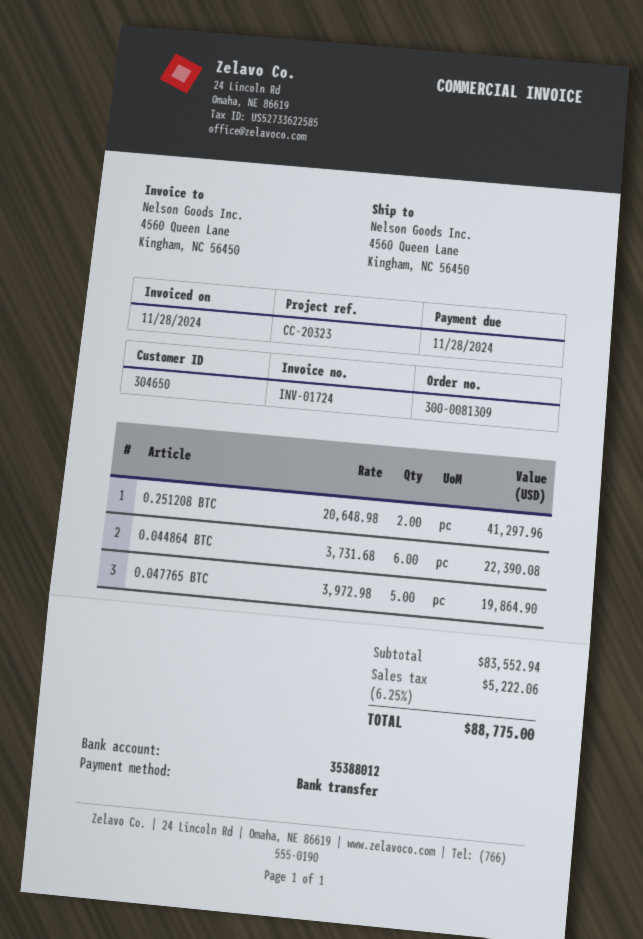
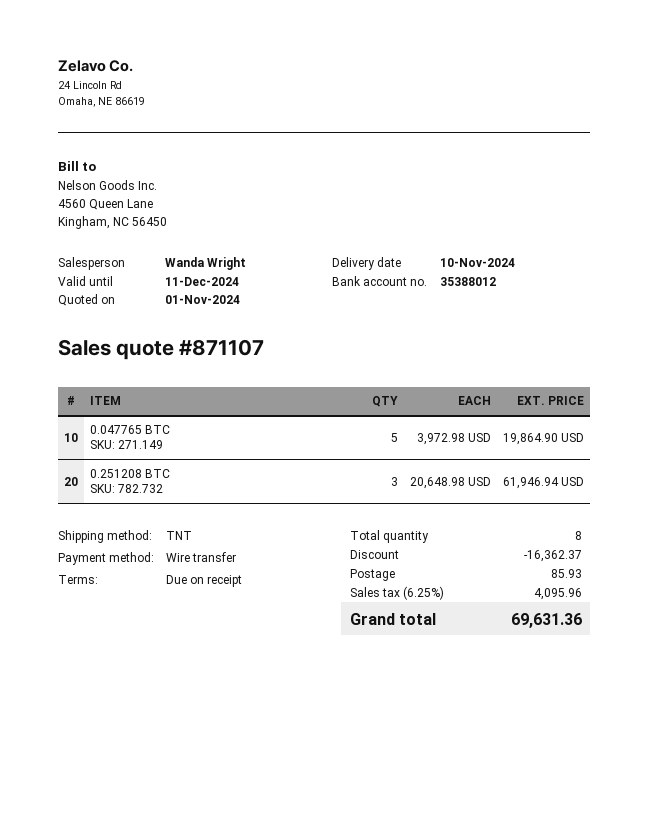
0.251208 BTC: 2 x 20648.98 = 41297.96 -> 3 x 20648.98 = 61946.94
0.044864 BTC: 6 x 3731.68 = 22390.08 -> none
discount: none -> 16362.37
shipping: none -> 85.93
tax: 6.25% = 5222.06 -> 6.25% = 4095.96
total: 88775.00 -> 69631.36

